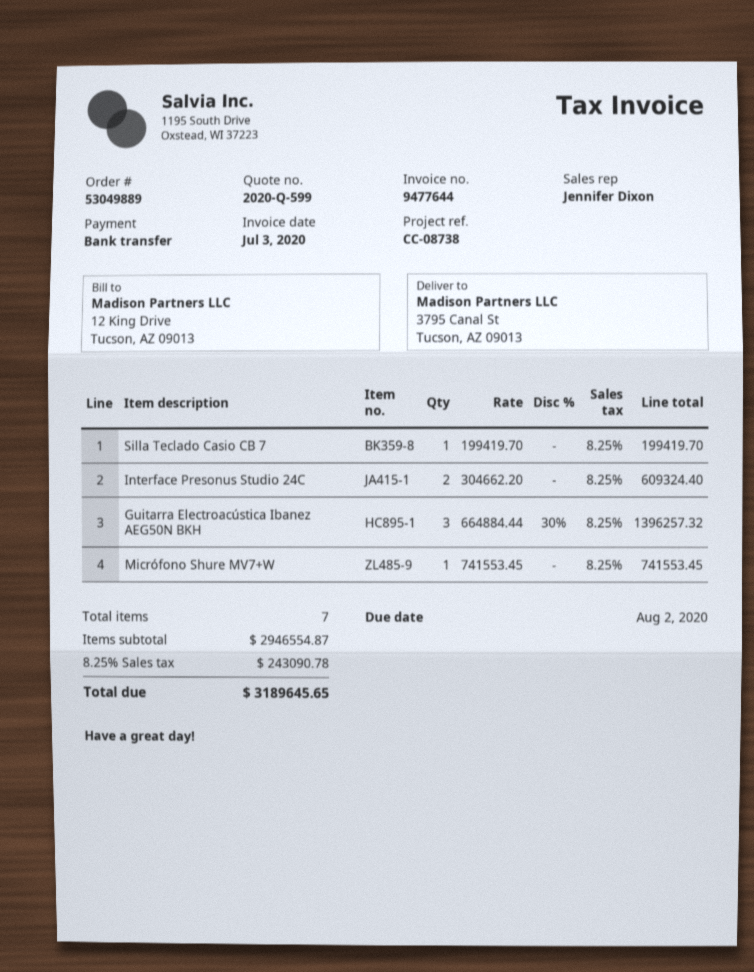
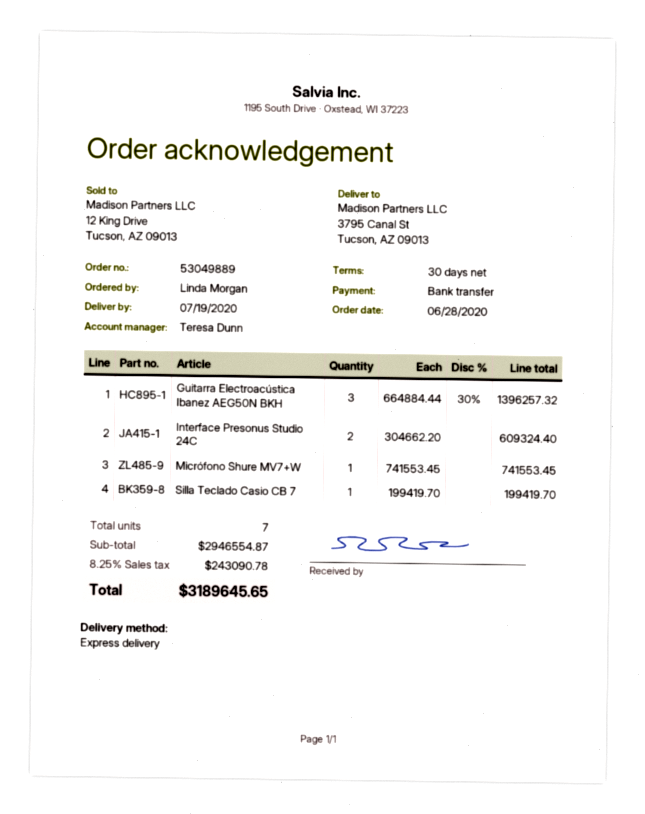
sales rep: Jennifer Dixon -> Teresa Dunn

